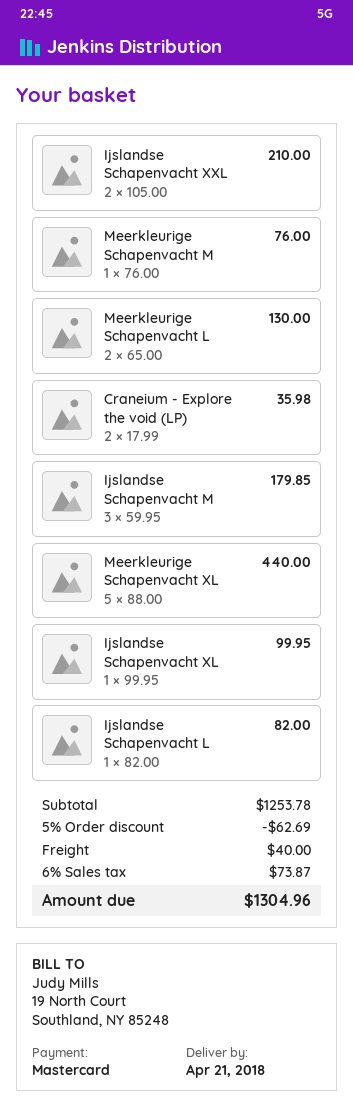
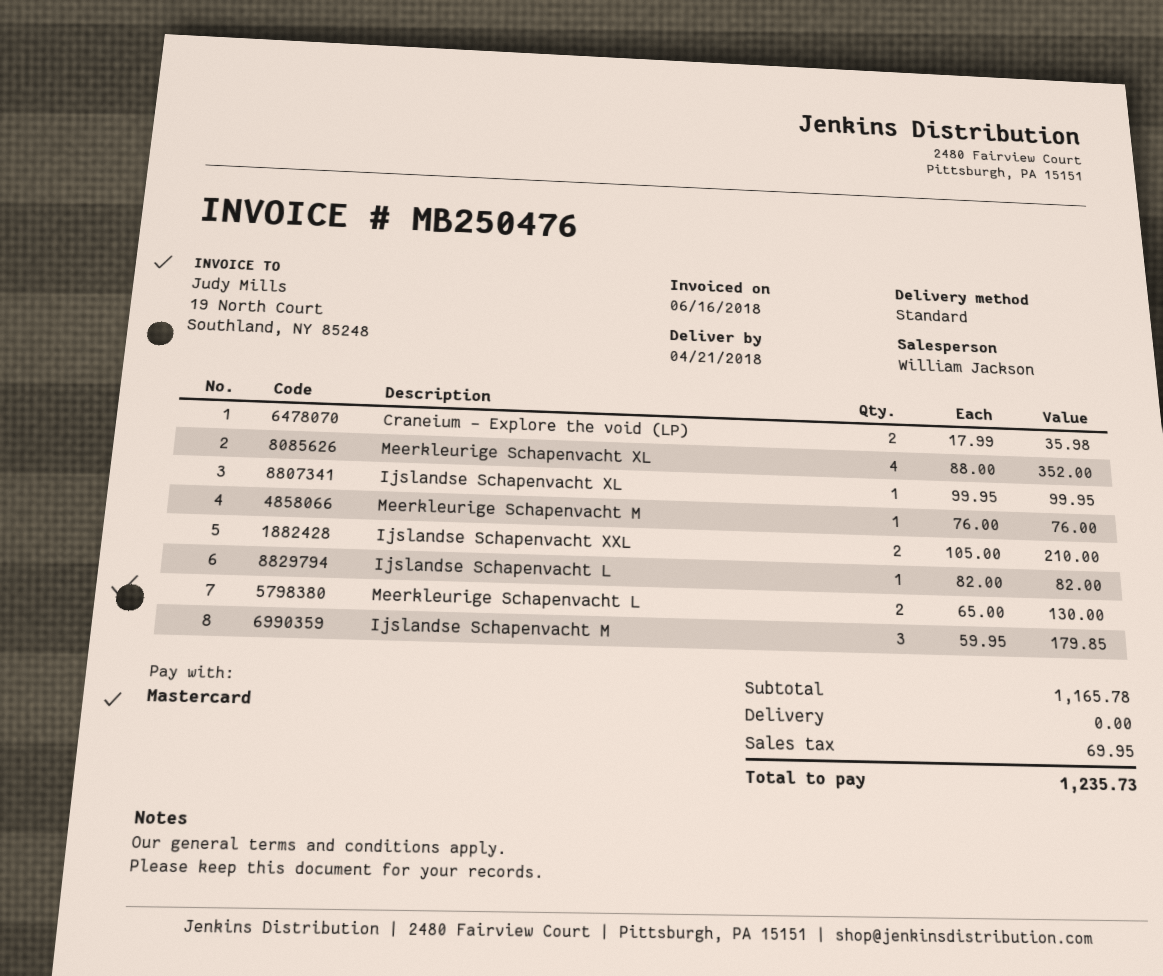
Meerkleurige Schapenvacht XL: 5 x 88.00 = 440.00 -> 4 x 88.00 = 352.00
subtotal: 1253.78 -> 1165.78
discount: 5% = 62.69 -> none
shipping: 40.00 -> 0.00
tax: 73.87 -> 69.95
total: 1304.96 -> 1235.73

